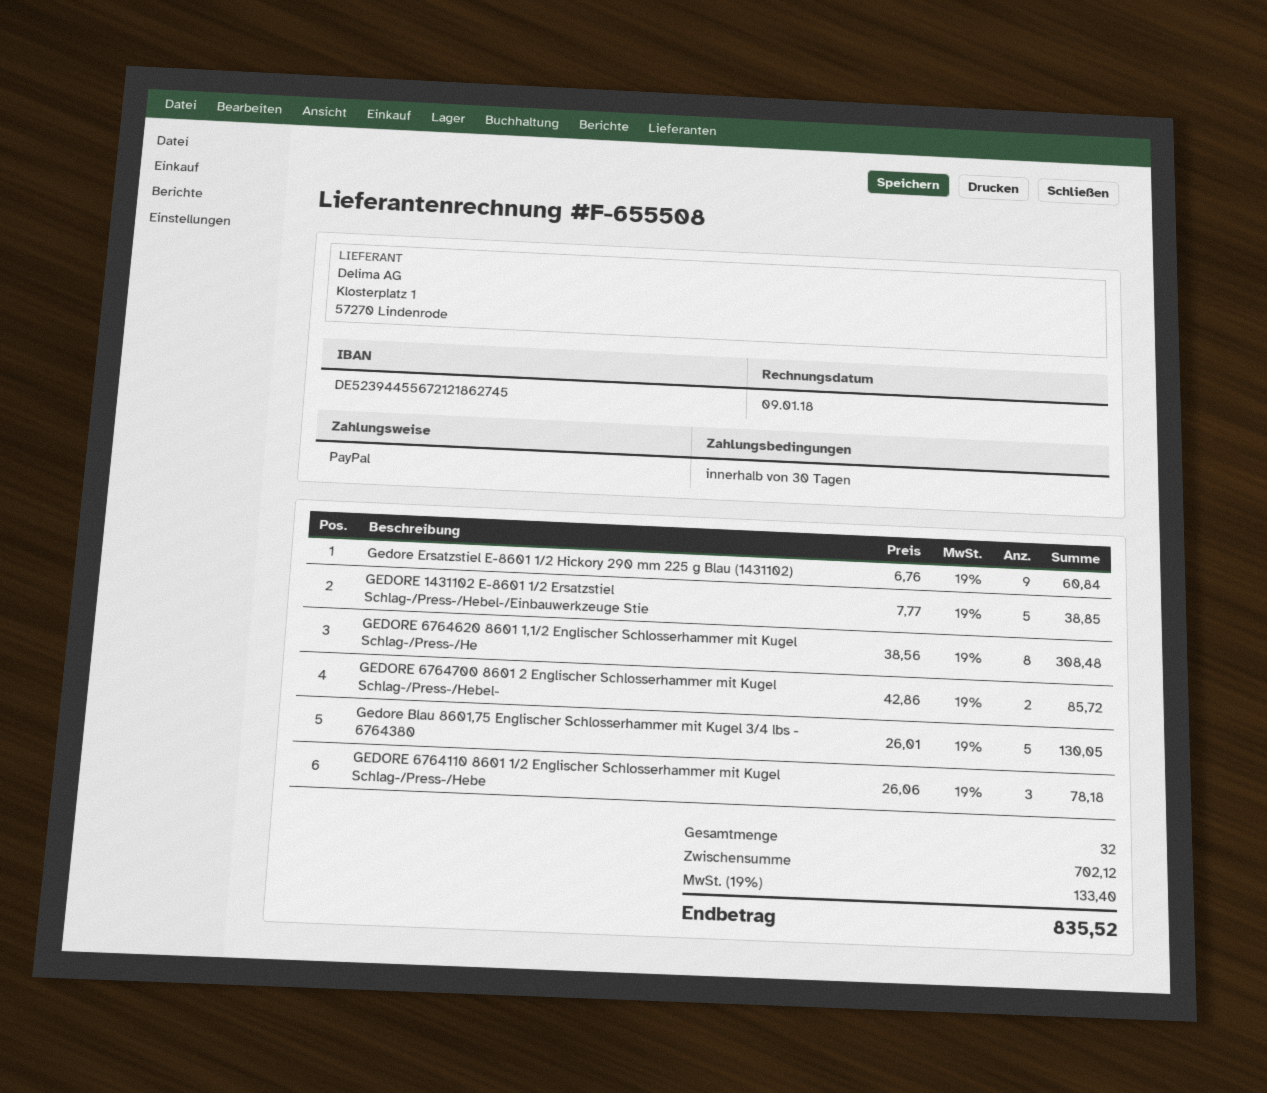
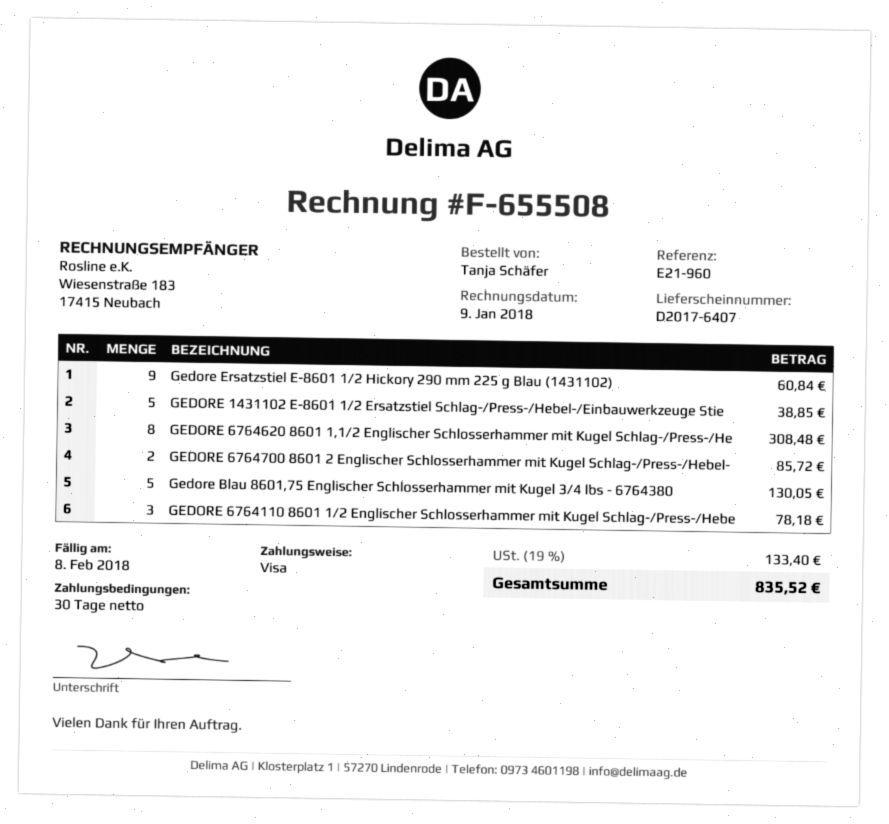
payment method: PayPal -> Visa

